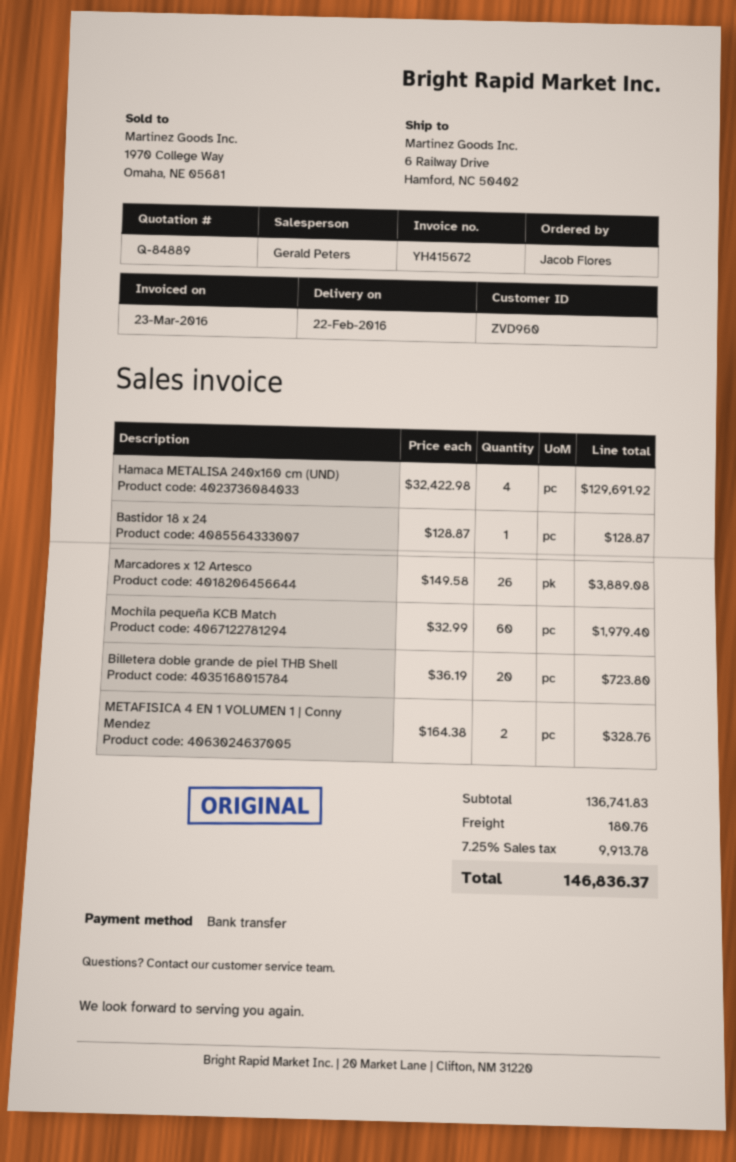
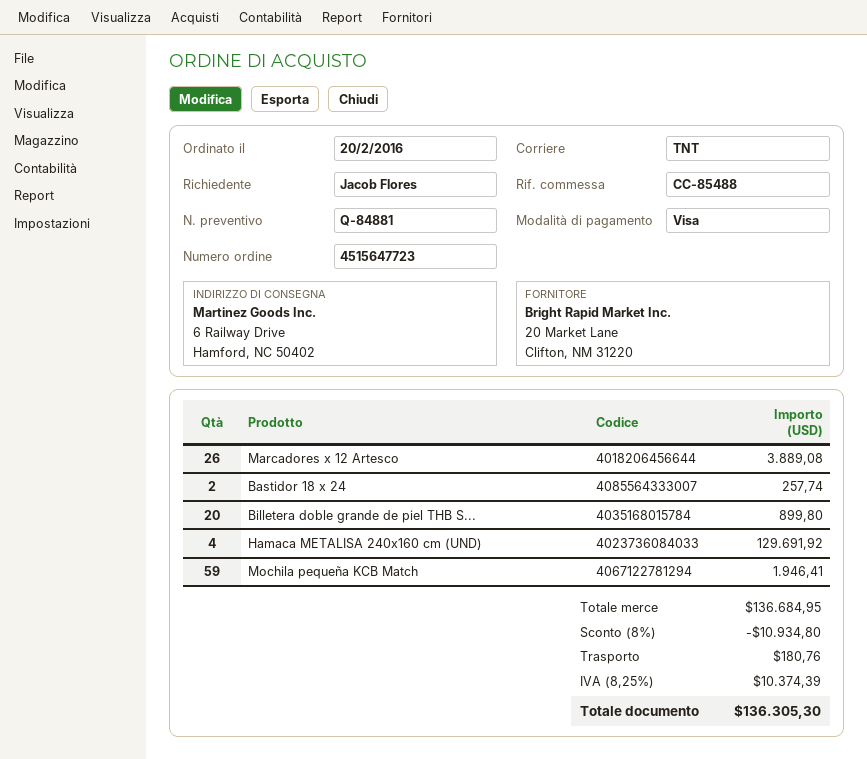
quote number: Q-84889 -> Q-84881
payment method: bank transfer -> Visa
Bastidor 18 x 24: 1 for 128.87 -> 2 for 257.74
Mochila pequeña KCB Match: 60 for 1979.40 -> 59 for 1946.41
Billetera doble grande de piel THB Shell: 20 for 723.80 -> 20 for 899.80
METAFISICA 4 EN 1 VOLUMEN 1 | Conny Mendez: 2 for 328.76 -> none
subtotal: 136741.83 -> 136684.95
discount: none -> 8% = 10934.80
tax: 7.25% = 9913.78 -> 8.25% = 10374.39
total: 146836.37 -> 136305.30

